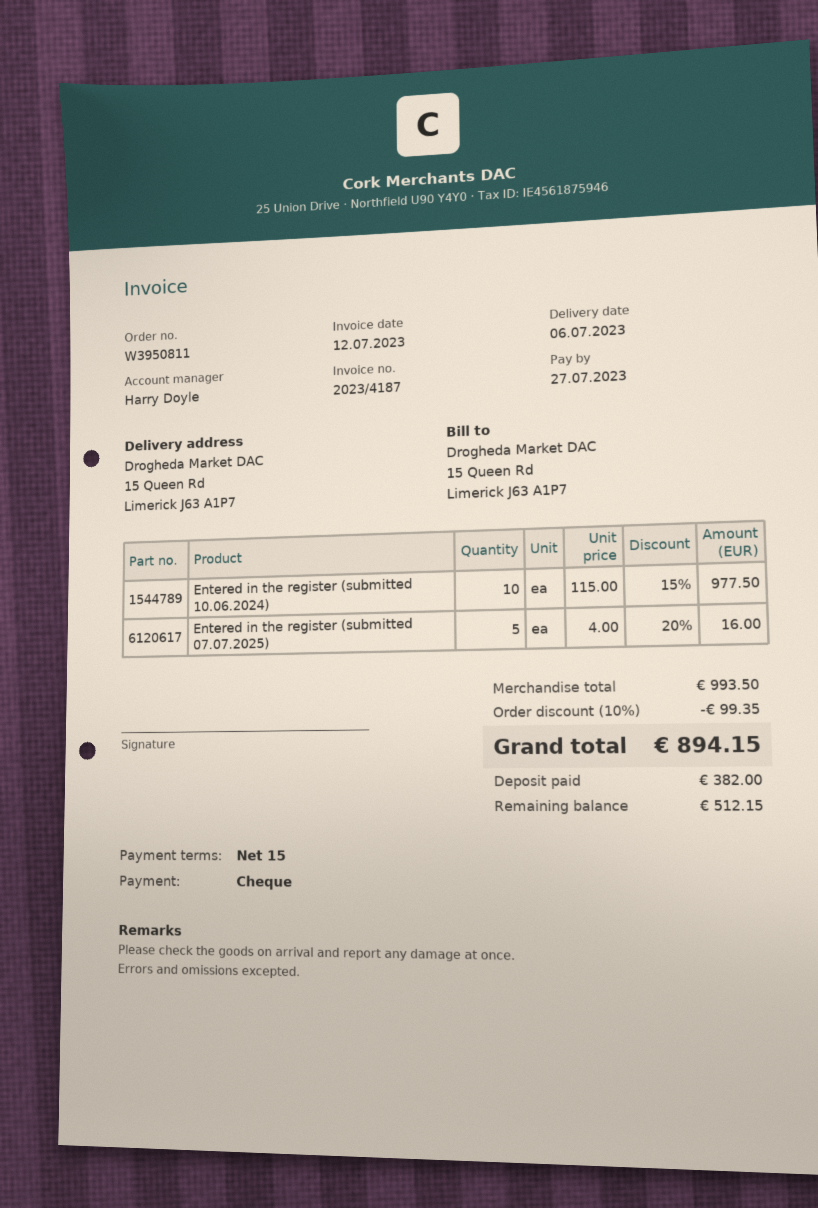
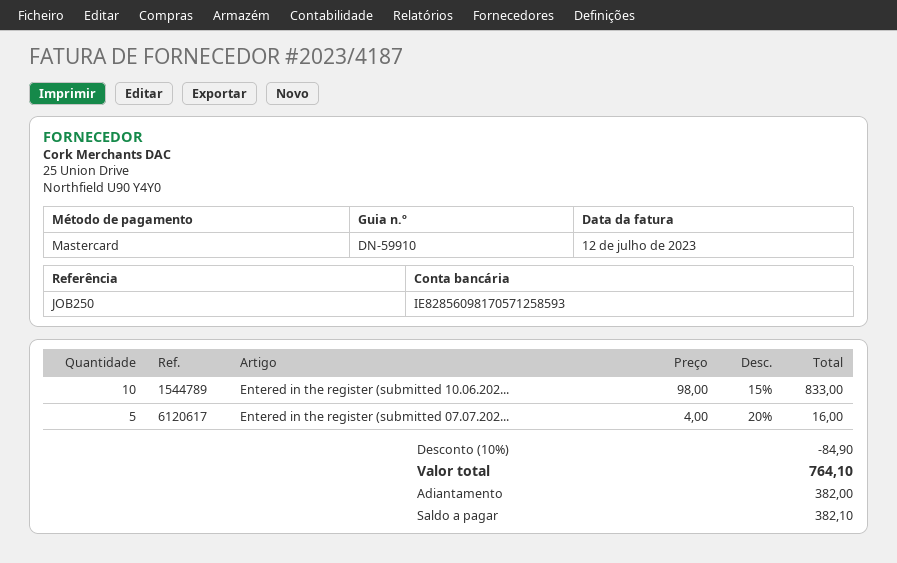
payment method: cheque -> Mastercard
Entered in the register (submitted 10.06.2024): 10 x 115.00 - 15% = 977.50 -> 10 x 98.00 - 15% = 833.00
discount: 10% = 99.35 -> 10% = 84.90
total: 894.15 -> 764.10
balance: 512.15 -> 382.10

